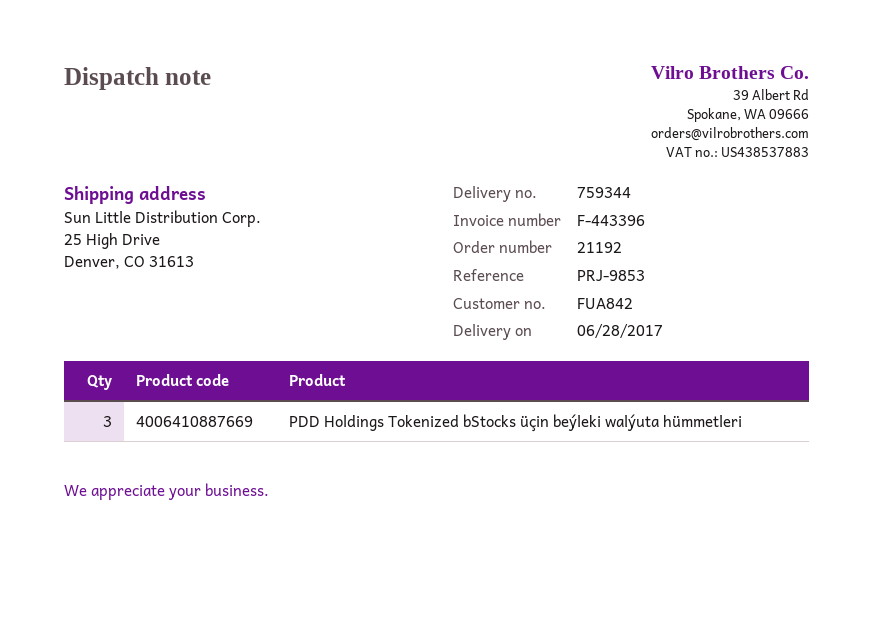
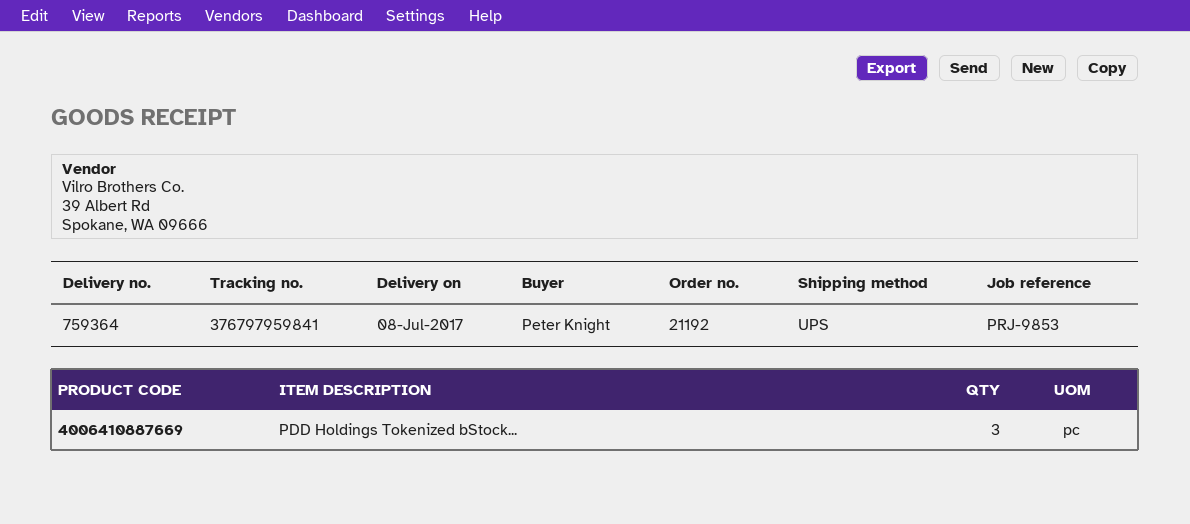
delivery note number: 759344 -> 759364
delivery date: 2017-06-28 -> 2017-07-08

